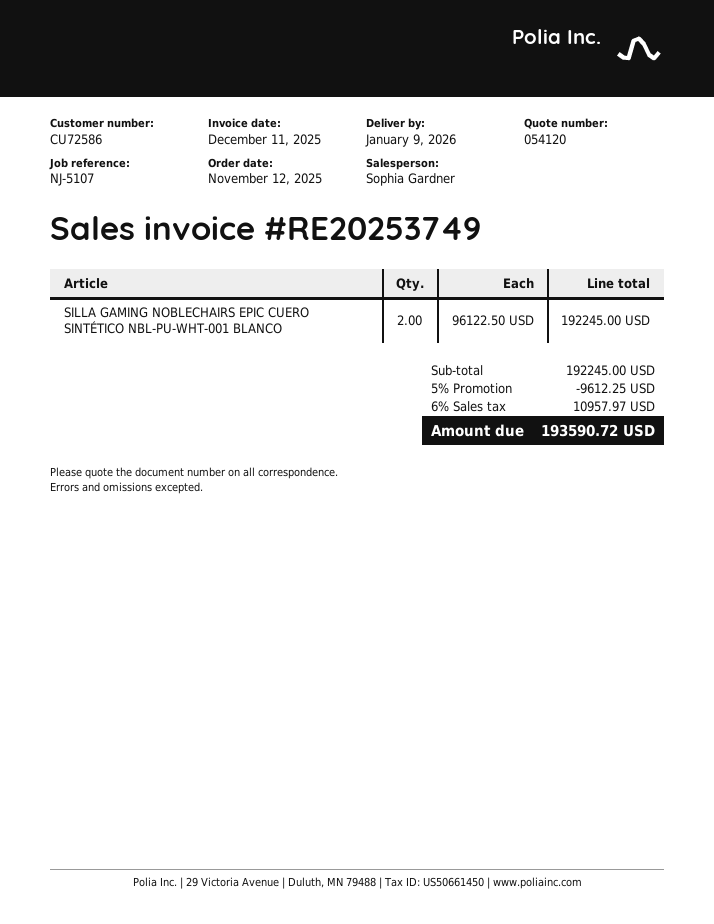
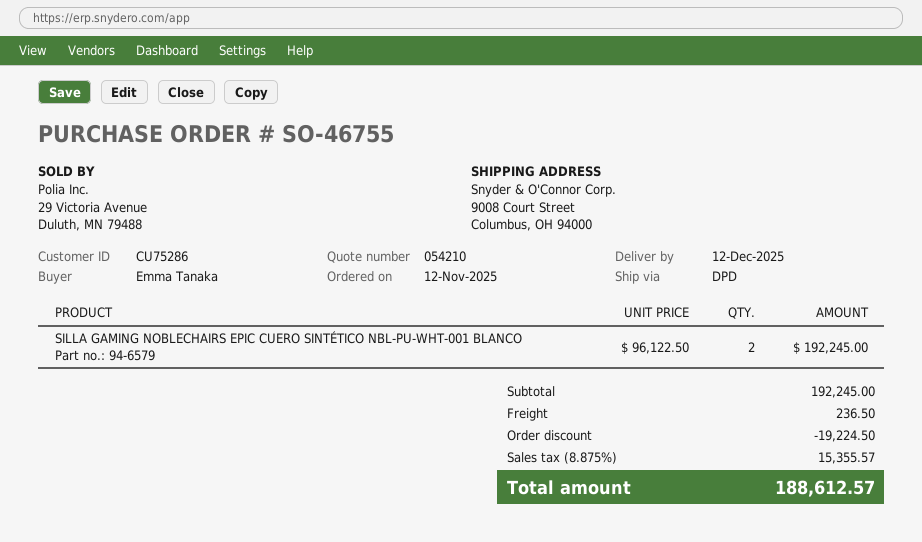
quote number: 054120 -> 054210
delivery date: 2026-01-09 -> 2025-12-12
customer number: CU72586 -> CU75286
discount: 9612.25 -> 19224.50
shipping: none -> 236.50
tax: 6% = 10957.97 -> 8.875% = 15355.57
total: 193590.72 -> 188612.57

